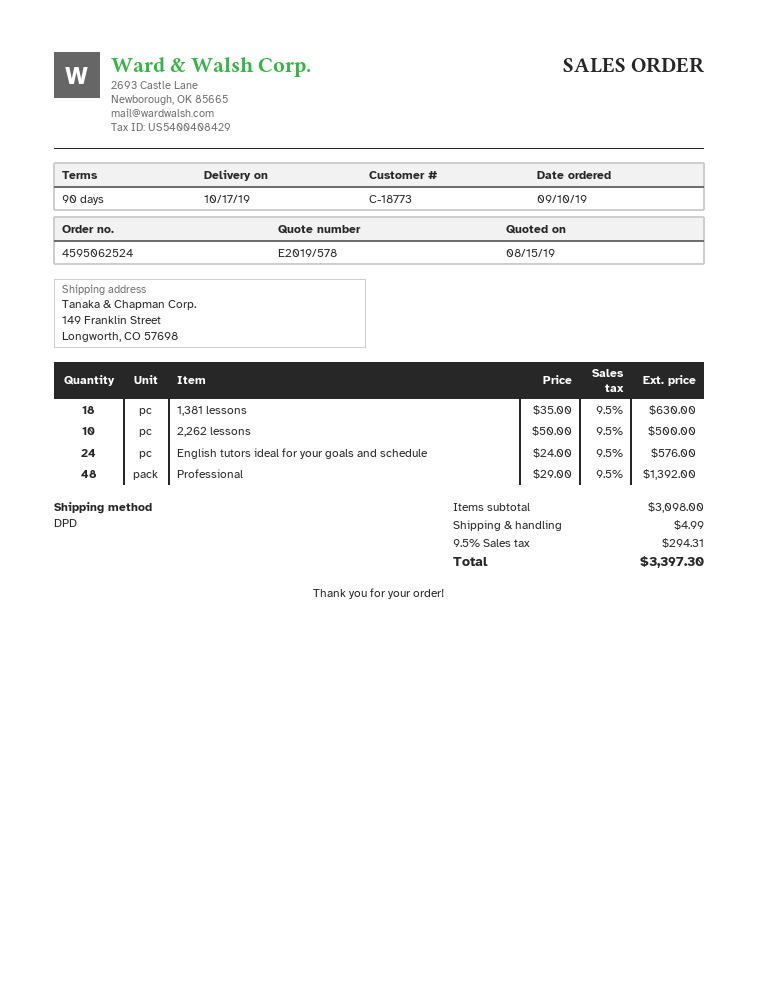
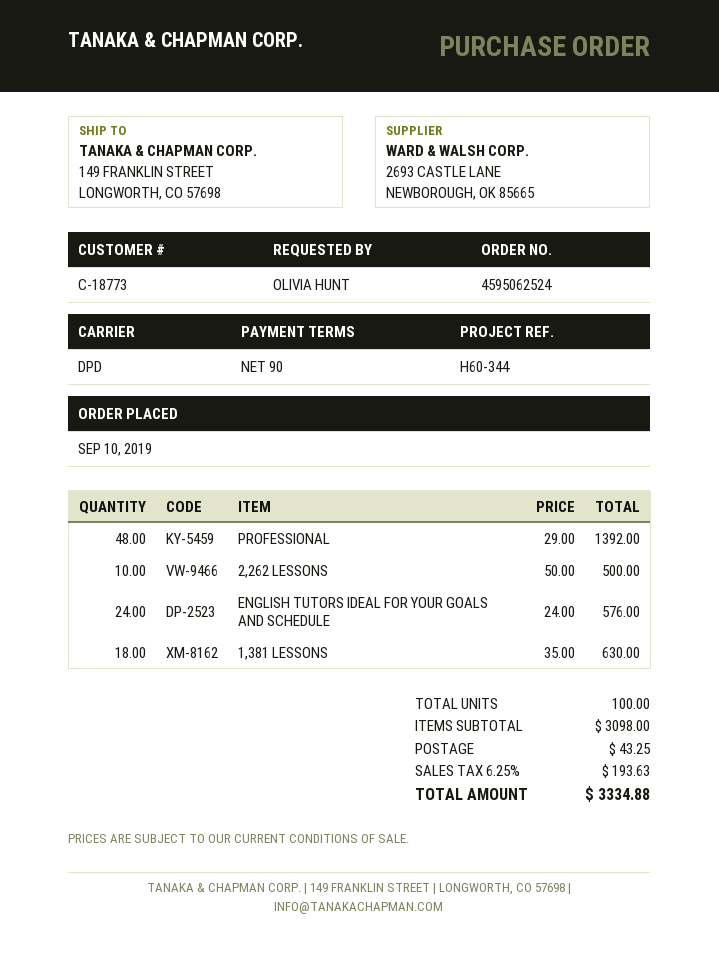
shipping: 4.99 -> 43.25
tax: 9.5% = 294.31 -> 6.25% = 193.63
total: 3397.30 -> 3334.88

